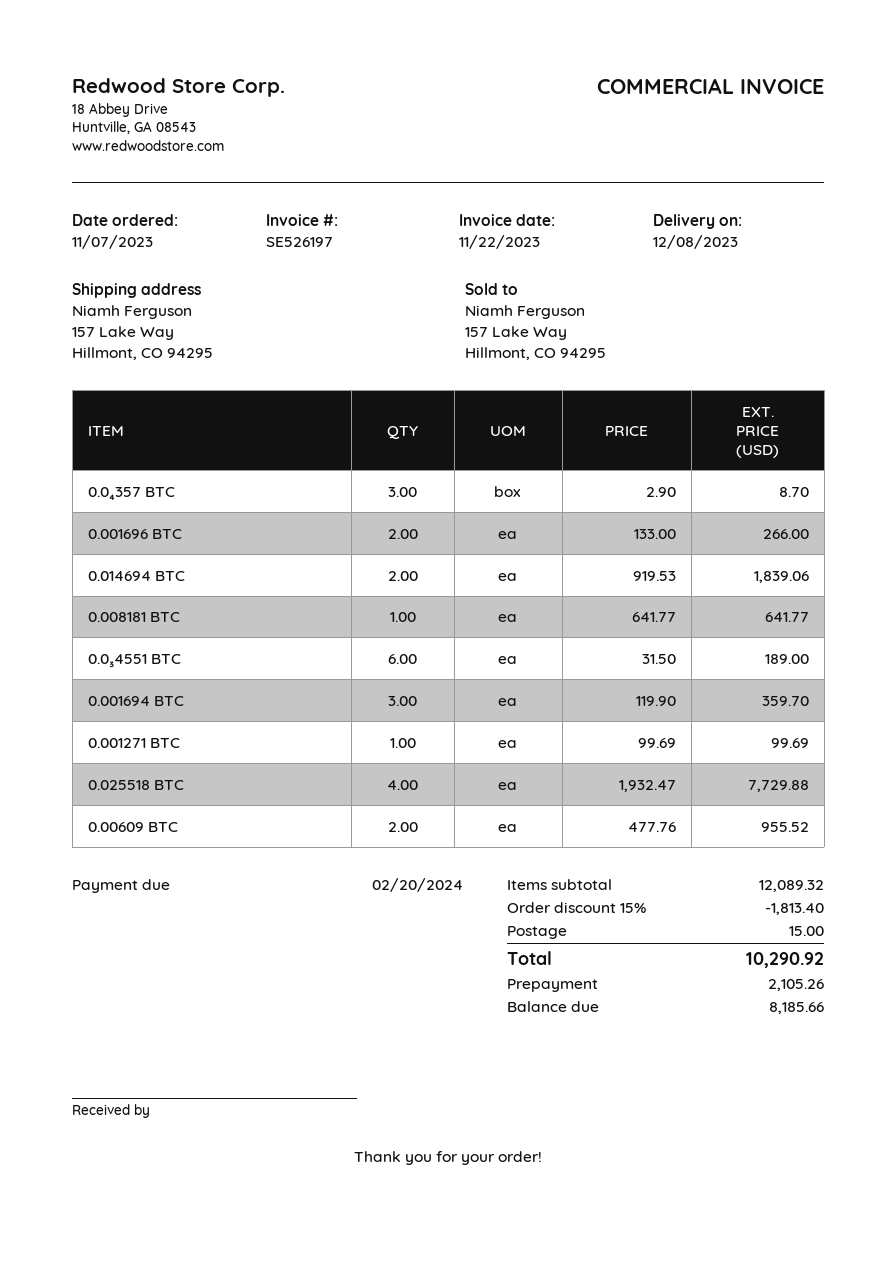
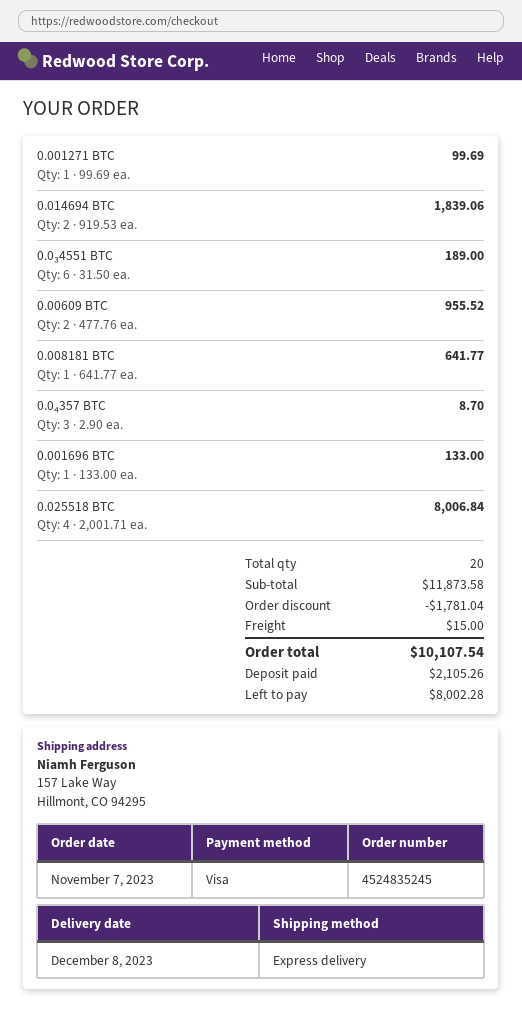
0.001696 BTC: 2 x 133.00 = 266.00 -> 1 x 133.00 = 133.00
0.001694 BTC: 3 x 119.90 = 359.70 -> none
0.025518 BTC: 4 x 1932.47 = 7729.88 -> 4 x 2001.71 = 8006.84
subtotal: 12089.32 -> 11873.58
discount: 1813.40 -> 1781.04
total: 10290.92 -> 10107.54
balance: 8185.66 -> 8002.28

